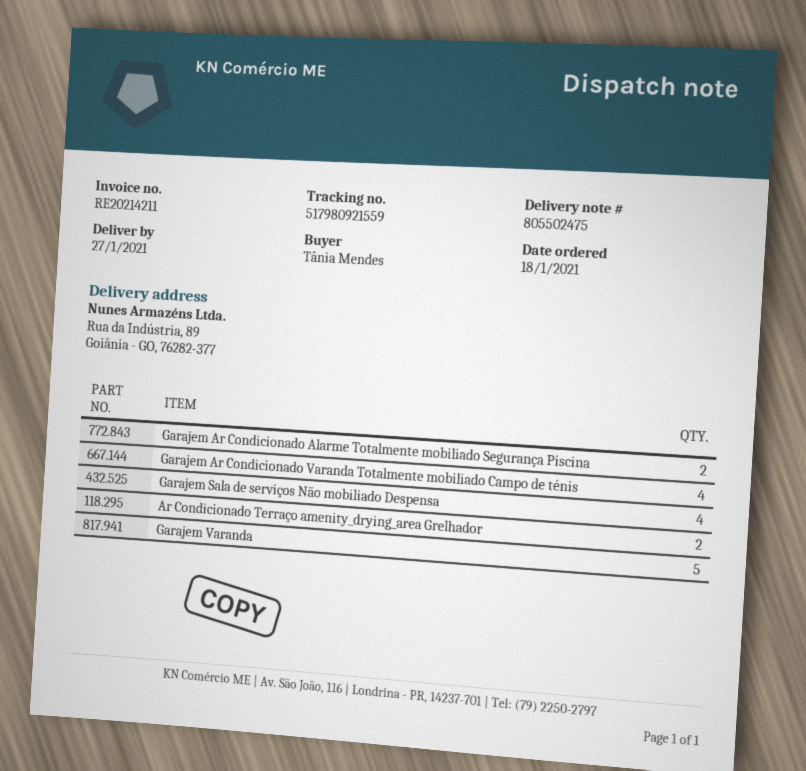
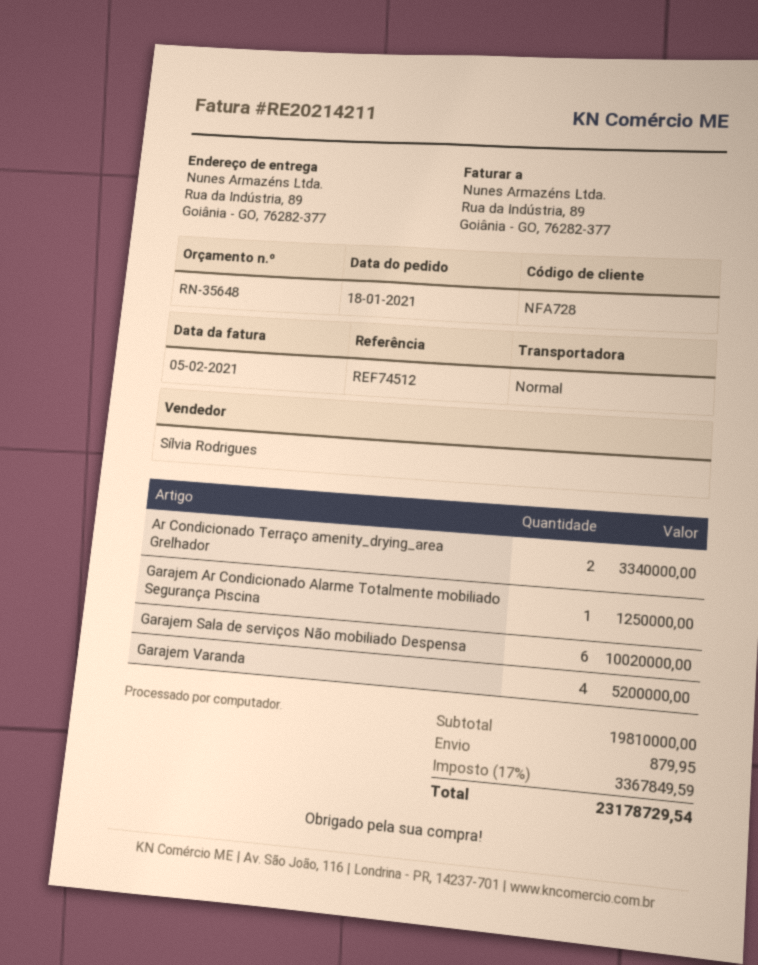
Garajem Ar Condicionado Alarme Totalmente mobiliado Segurança Piscina: 2 -> 1
Garajem Ar Condicionado Varanda Totalmente mobiliado Campo de ténis: 4 -> none
Garajem Sala de serviços Não mobiliado Despensa: 4 -> 6
Garajem Varanda: 5 -> 4

